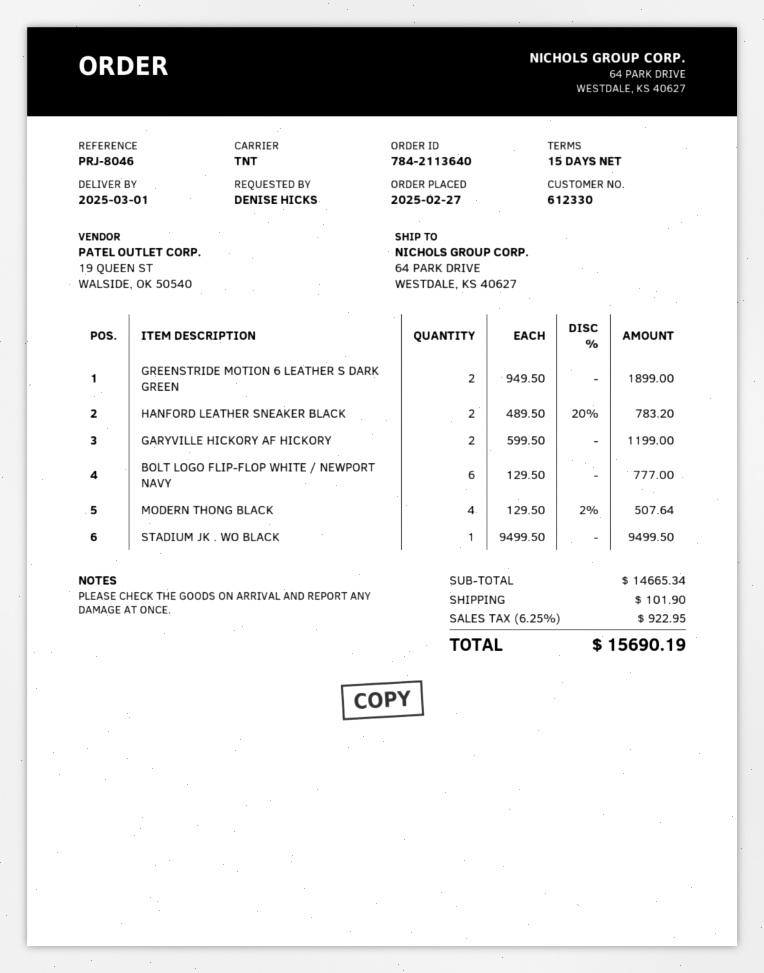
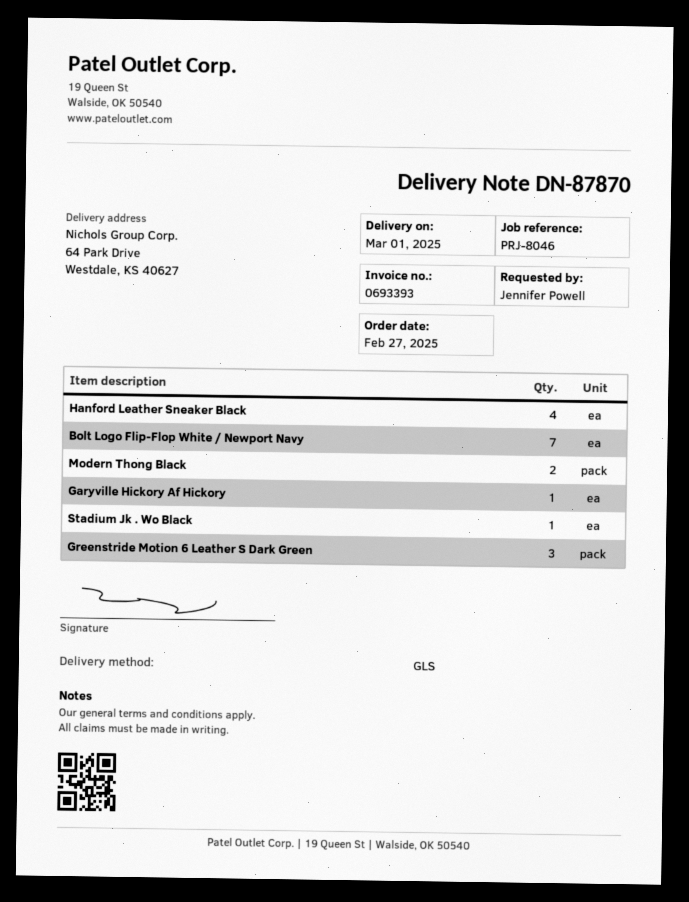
ordered by: DENISE HICKS -> Jennifer Powell
shipping method: TNT -> GLS
GREENSTRIDE MOTION 6 LEATHER S DARK GREEN: 2 -> 3
HANFORD LEATHER SNEAKER BLACK: 2 -> 4
GARYVILLE HICKORY AF HICKORY: 2 -> 1
BOLT LOGO FLIP-FLOP WHITE / NEWPORT NAVY: 6 -> 7
MODERN THONG BLACK: 4 -> 2

